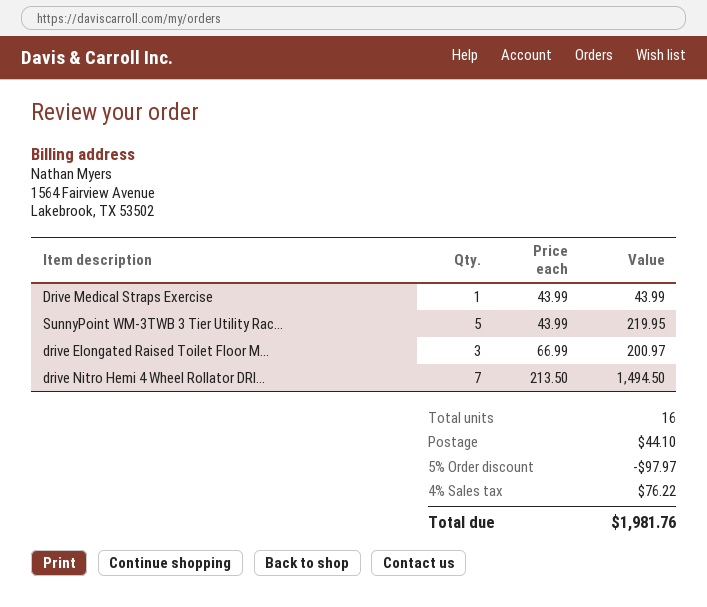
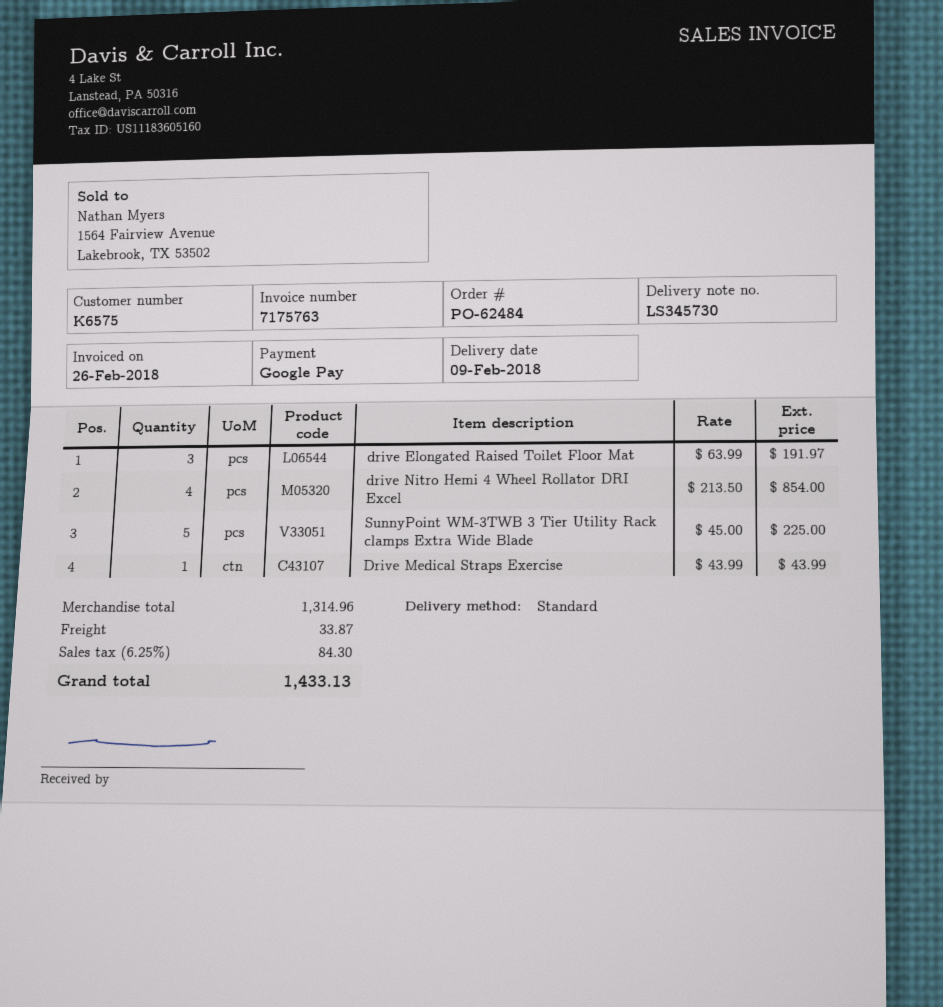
SunnyPoint WM-3TWB 3 Tier Utility Rac...: 5 x 43.99 = 219.95 -> 5 x 45.00 = 225.00
drive Elongated Raised Toilet Floor M...: 3 x 66.99 = 200.97 -> 3 x 63.99 = 191.97
drive Nitro Hemi 4 Wheel Rollator DRI...: 7 x 213.50 = 1494.50 -> 4 x 213.50 = 854.00
discount: 5% = 97.97 -> none
shipping: 44.10 -> 33.87
tax: 4% = 76.22 -> 6.25% = 84.30
total: 1981.76 -> 1433.13

